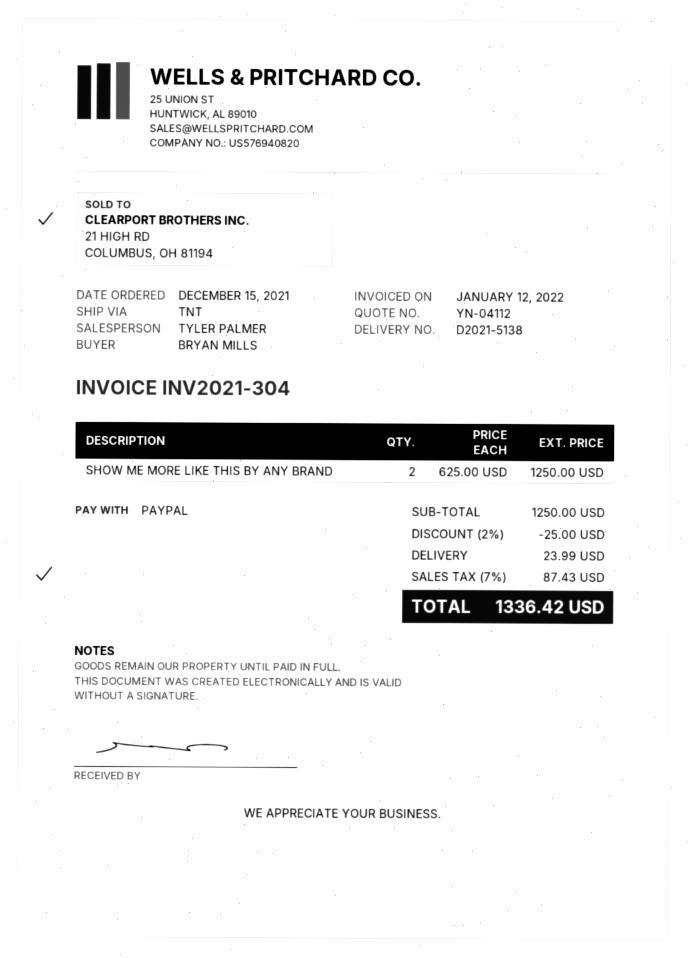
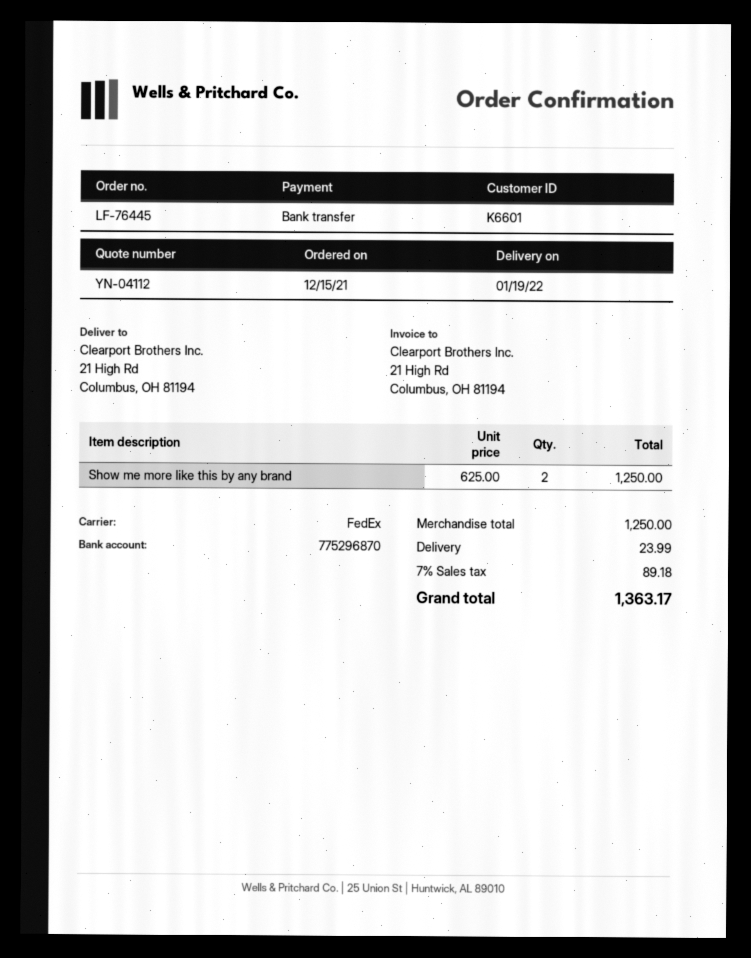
payment method: PayPal -> bank transfer
shipping method: TNT -> FedEx
discount: 2% = 25.00 -> none
tax: 7% = 87.43 -> 7% = 89.18
total: 1336.42 -> 1363.17

